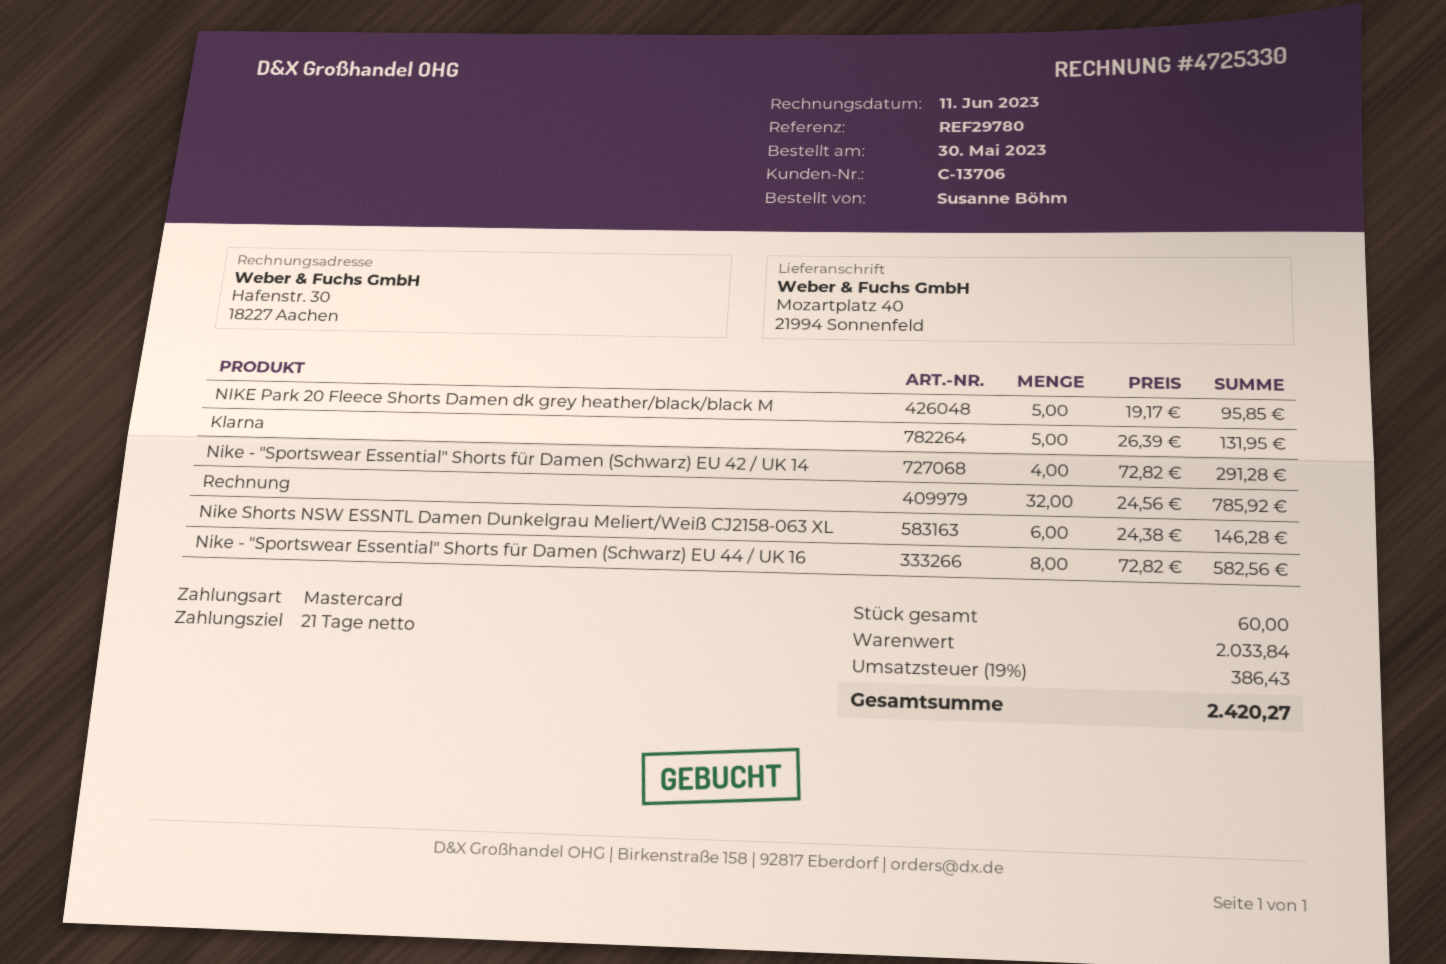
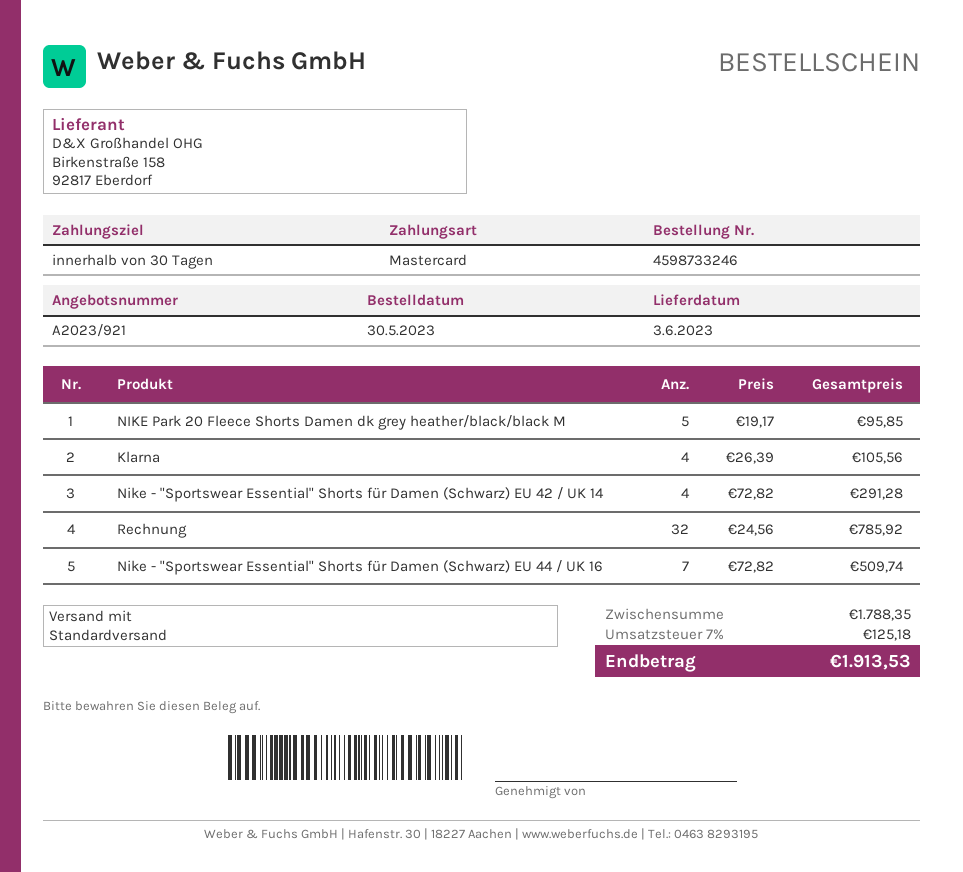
payment terms: 21 days -> 30 days
Klarna: 5 x 26.39 = 131.95 -> 4 x 26.39 = 105.56
Nike Shorts NSW ESSNTL Damen Dunkelgrau Meliert/Weiß CJ2158-063 XL: 6 x 24.38 = 146.28 -> none
Nike - "Sportswear Essential" Shorts für Damen (Schwarz) EU 44 / UK 16: 8 x 72.82 = 582.56 -> 7 x 72.82 = 509.74
subtotal: 2033.84 -> 1788.35
tax: 19% = 386.43 -> 7% = 125.18
total: 2420.27 -> 1913.53

